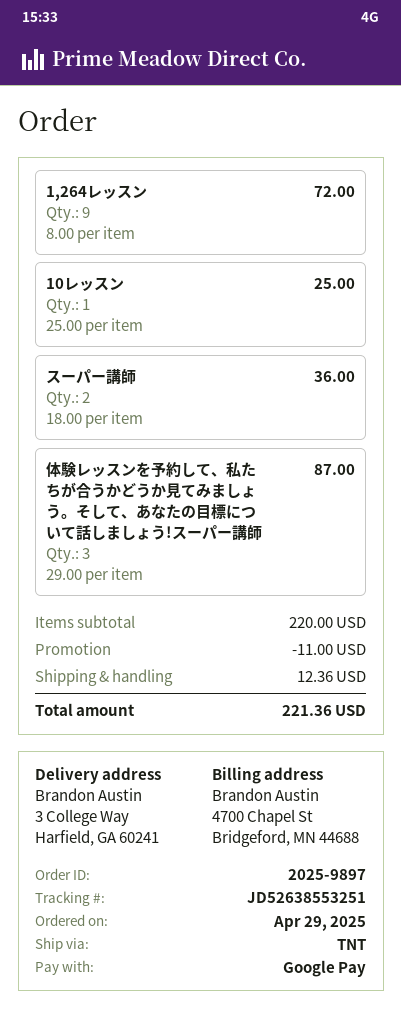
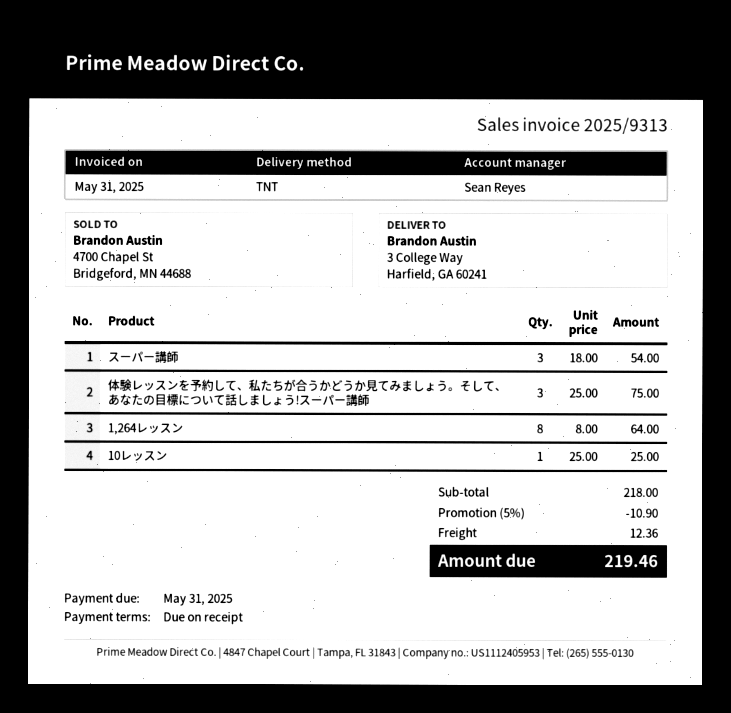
1,264レッスン: 9 x 8.00 = 72.00 -> 8 x 8.00 = 64.00
スーパー講師: 2 x 18.00 = 36.00 -> 3 x 18.00 = 54.00
体験レッスンを予約して、私たちが合うかどうか見てみましょう。そして、あなたの目標について話しましょう!スーパー講師: 3 x 29.00 = 87.00 -> 3 x 25.00 = 75.00
subtotal: 220.00 -> 218.00
discount: 11.00 -> 10.90
total: 221.36 -> 219.46

